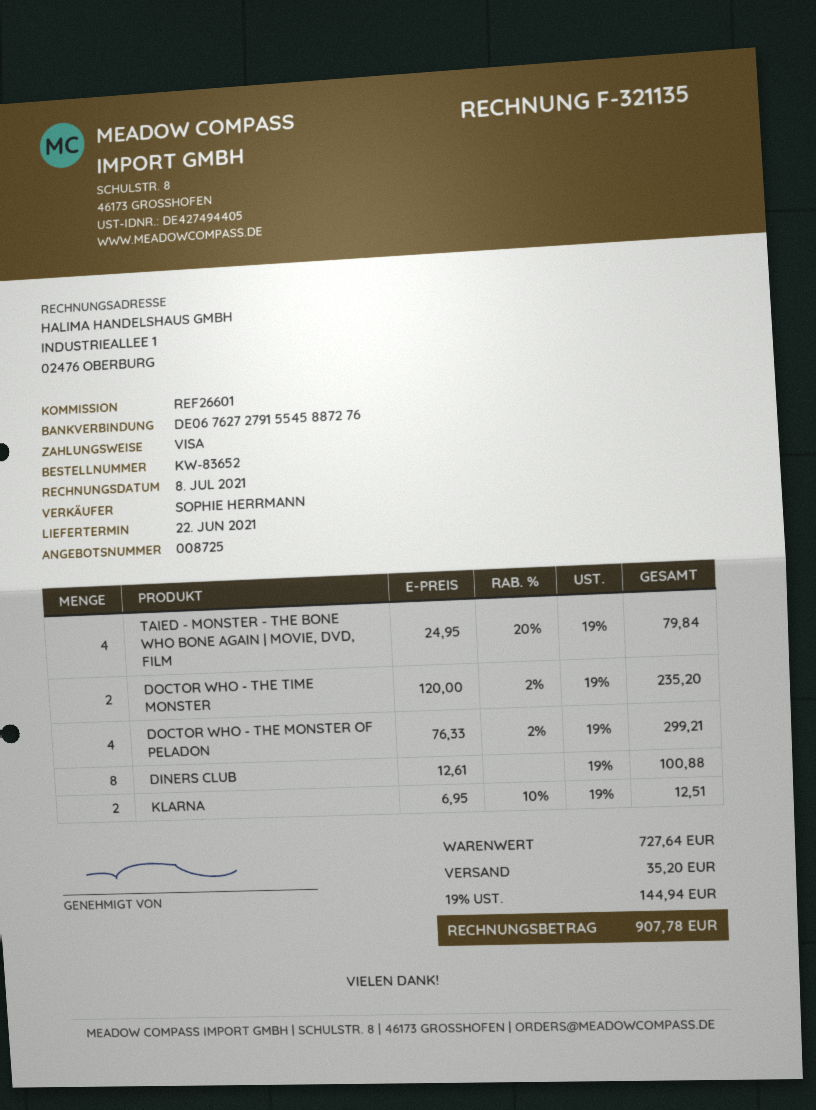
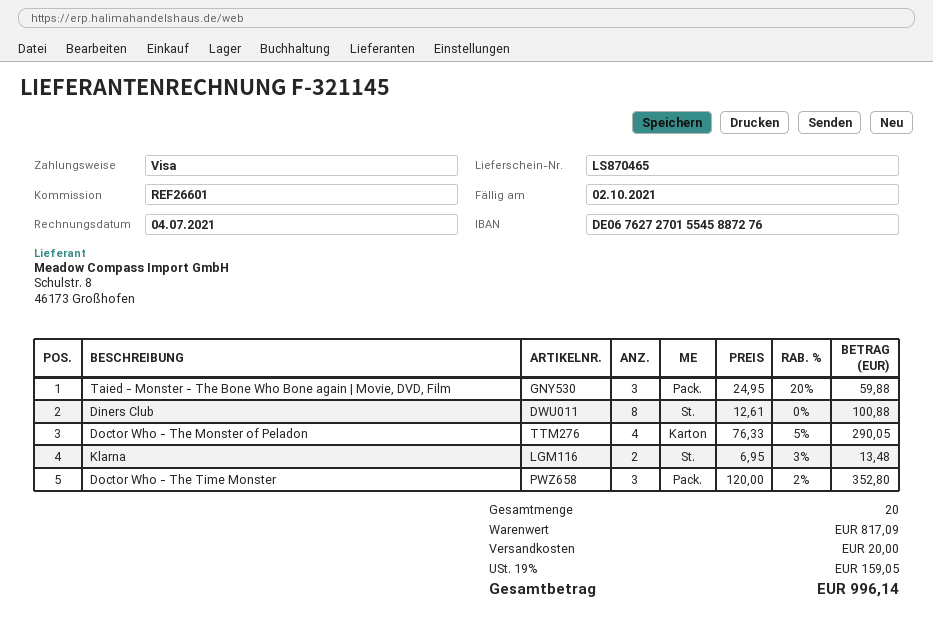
invoice number: F-321135 -> F-321145
invoice date: 2021-07-08 -> 2021-07-04
bank account: DE06762727915545887276 -> DE06762727015545887276
TAIED - MONSTER - THE BONE WHO BONE AGAIN | MOVIE, DVD, FILM: 4 x 24.95 - 20% = 79.84 -> 3 x 24.95 - 20% = 59.88
DOCTOR WHO - THE TIME MONSTER: 2 x 120.00 - 2% = 235.20 -> 3 x 120.00 - 2% = 352.80
DOCTOR WHO - THE MONSTER OF PELADON: 4 x 76.33 - 2% = 299.21 -> 4 x 76.33 - 5% = 290.05
KLARNA: 2 x 6.95 - 10% = 12.51 -> 2 x 6.95 - 3% = 13.48
subtotal: 727.64 -> 817.09
shipping: 35.20 -> 20.00
tax: 19% = 144.94 -> 19% = 159.05
total: 907.78 -> 996.14

